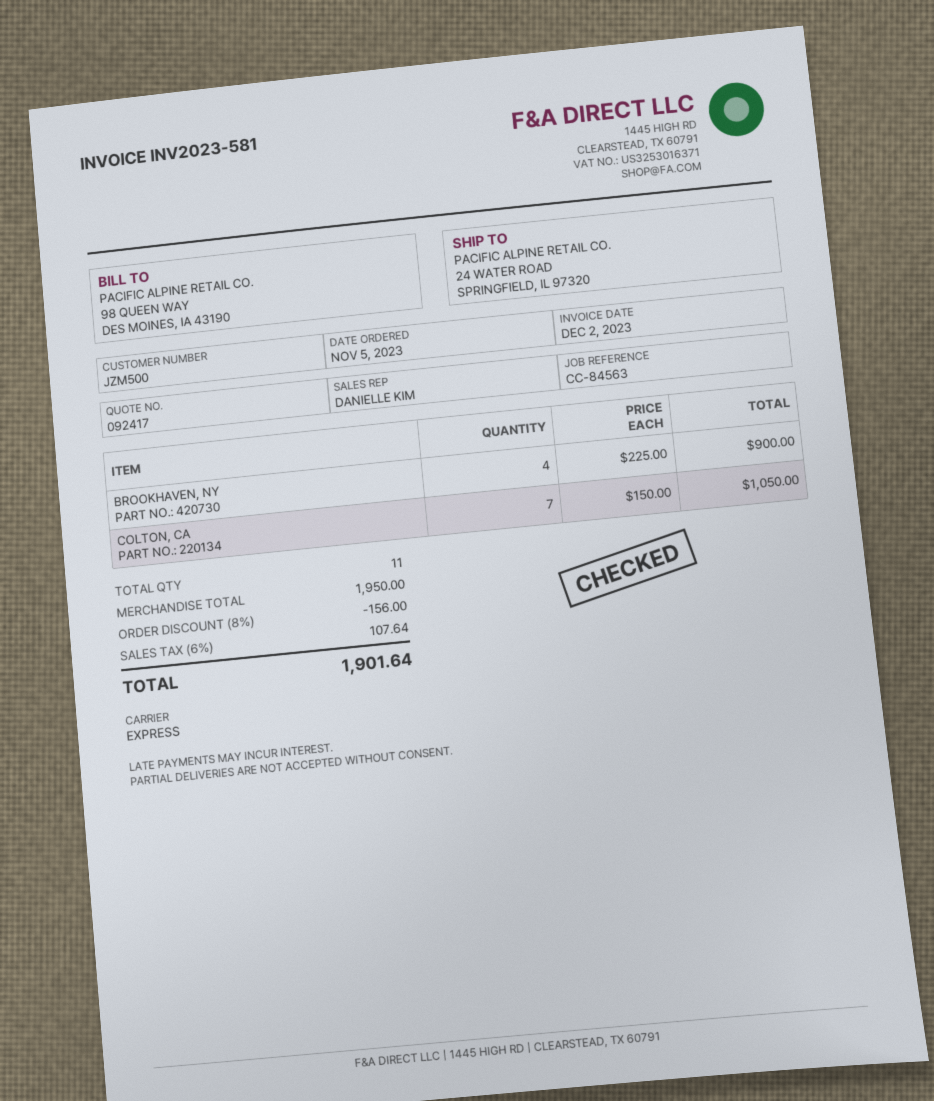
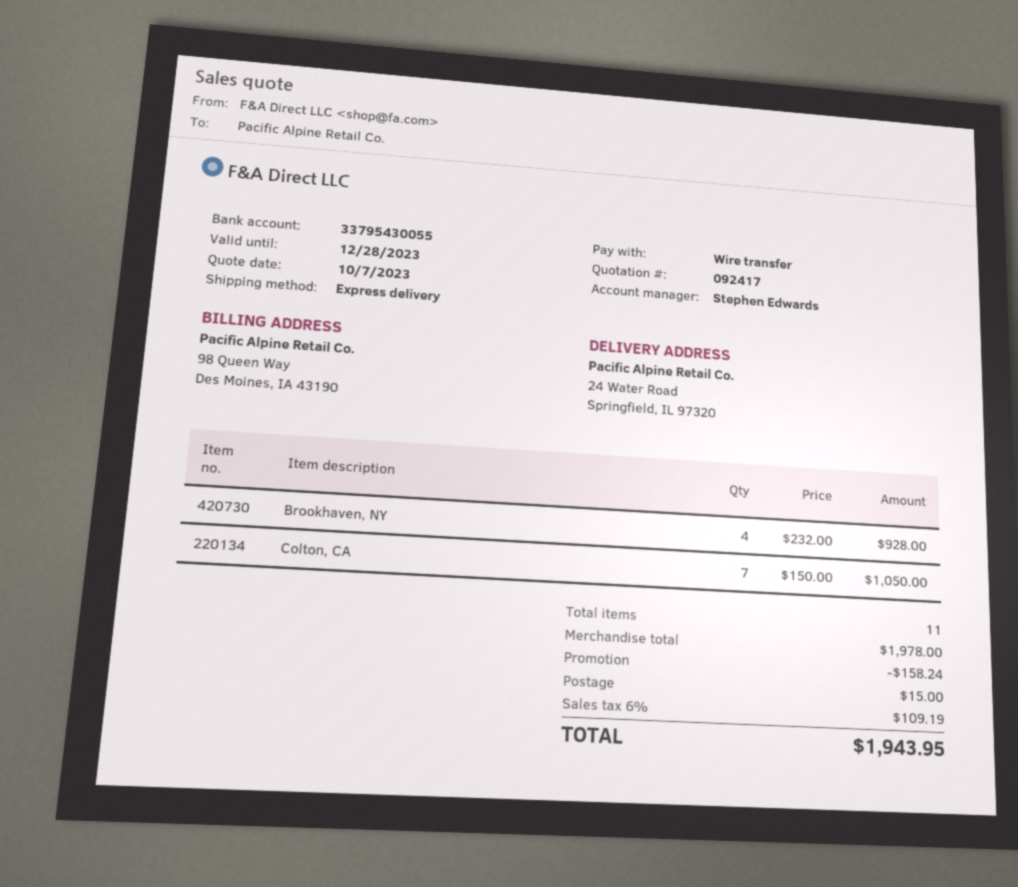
sales rep: DANIELLE KIM -> Stephen Edwards
BROOKHAVEN, NY: 4 x 225.00 = 900.00 -> 4 x 232.00 = 928.00
subtotal: 1950.00 -> 1978.00
discount: 156.00 -> 158.24
shipping: none -> 15.00
tax: 6% = 107.64 -> 6% = 109.19
total: 1901.64 -> 1943.95

